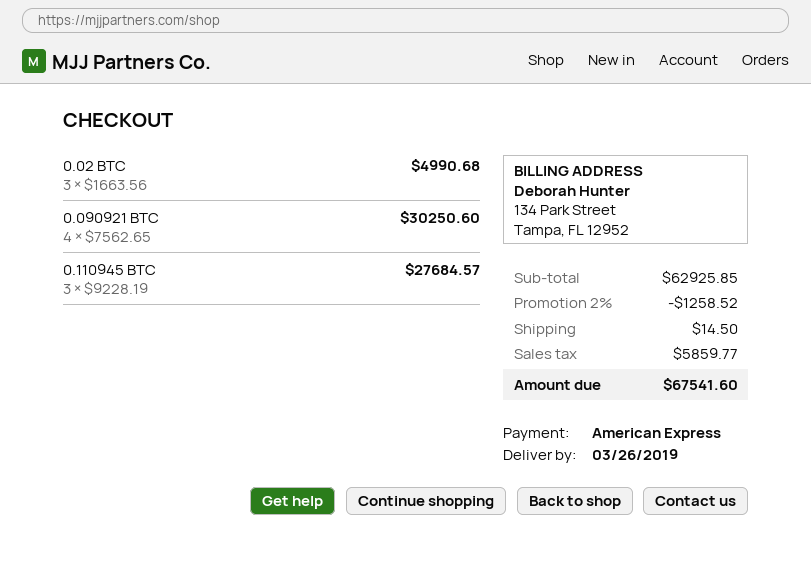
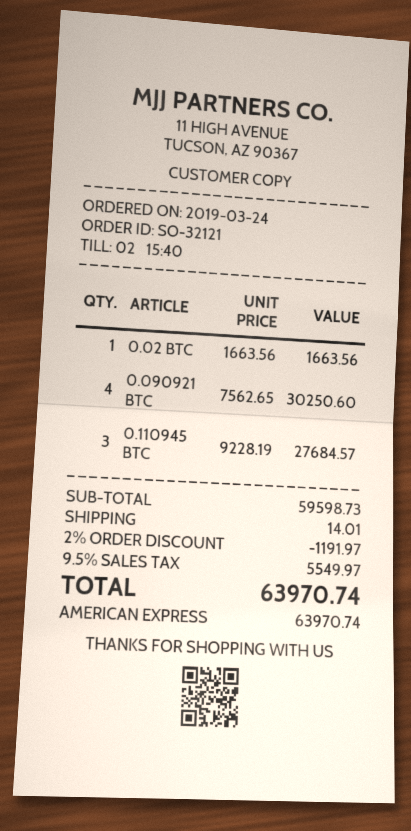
0.02 BTC: 3 x 1663.56 = 4990.68 -> 1 x 1663.56 = 1663.56
subtotal: 62925.85 -> 59598.73
discount: 2% = 1258.52 -> 2% = 1191.97
shipping: 14.50 -> 14.01
tax: 5859.77 -> 5549.97
total: 67541.60 -> 63970.74

